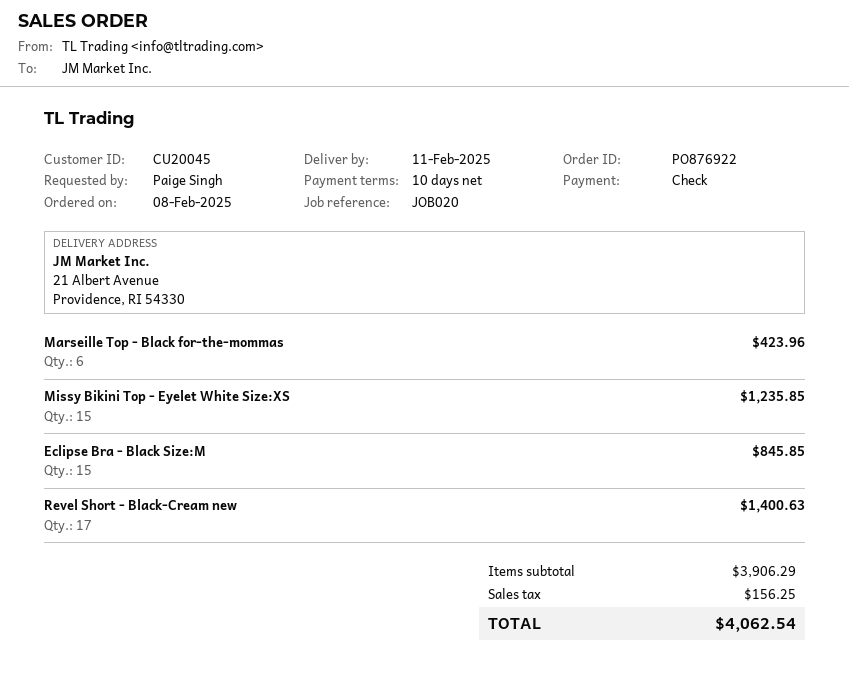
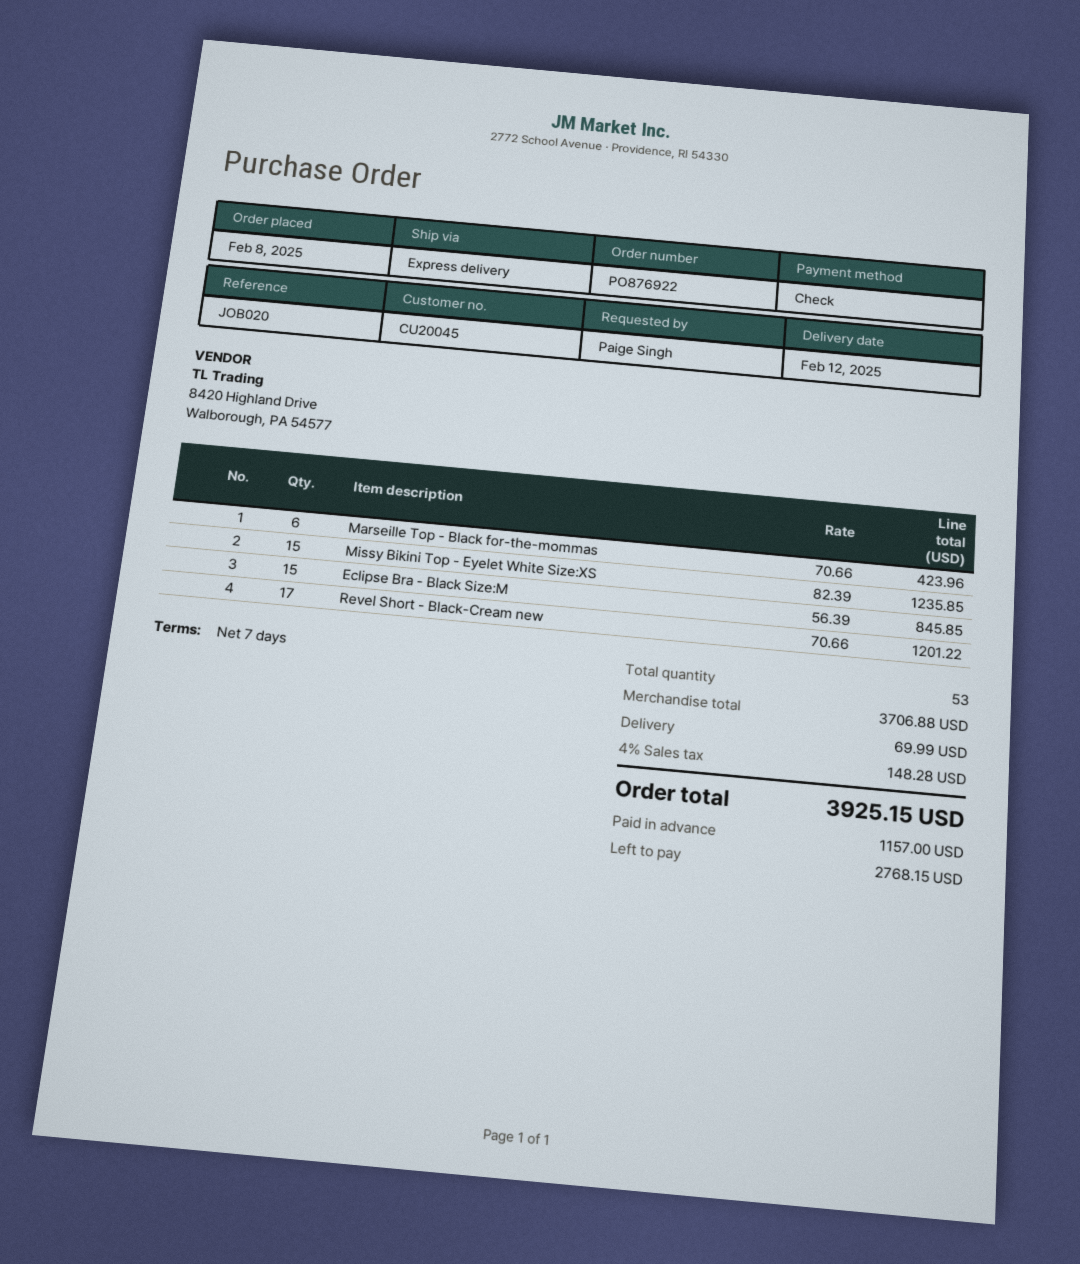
delivery date: 2025-02-11 -> 2025-02-12
payment terms: 10 days -> 7 days
Revel Short - Black-Cream new: 17 for 1400.63 -> 17 for 1201.22
subtotal: 3906.29 -> 3706.88
shipping: none -> 69.99
tax: 156.25 -> 148.28
total: 4062.54 -> 3925.15

